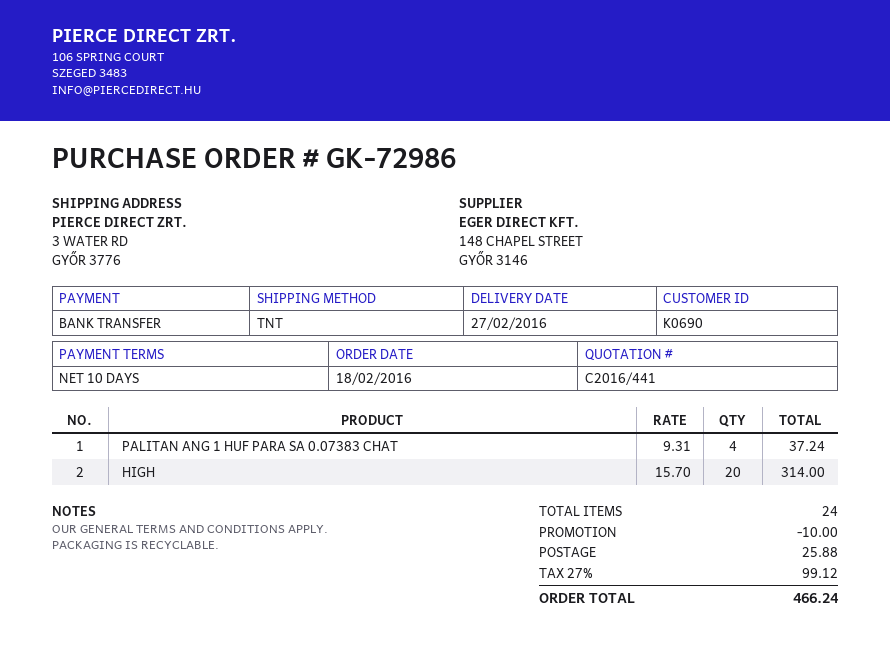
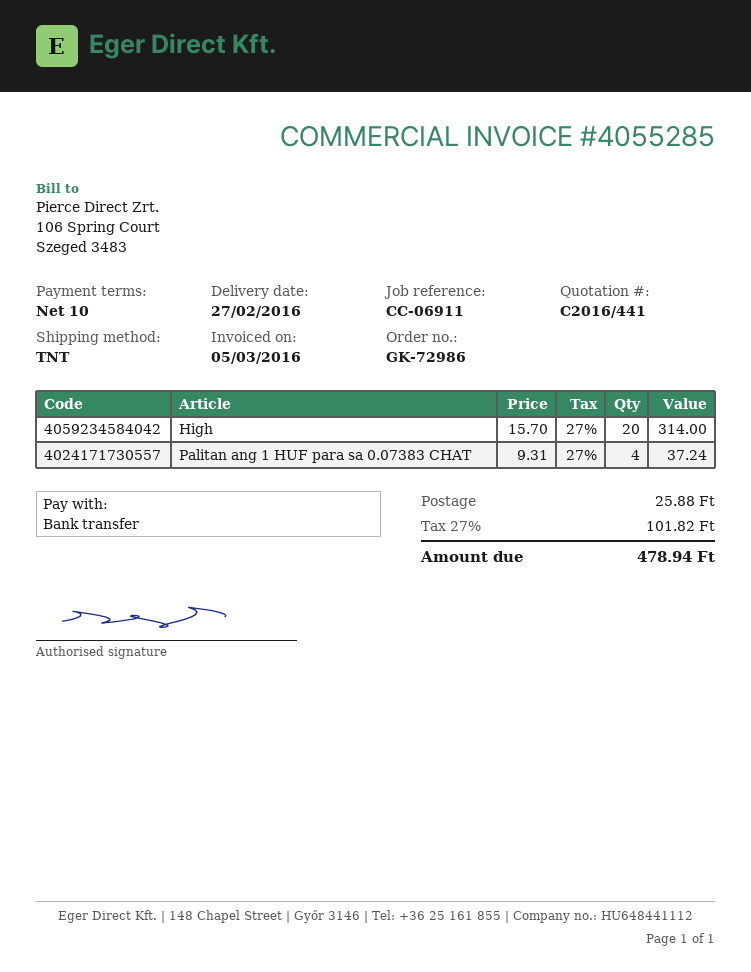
discount: 10.00 -> none
tax: 27% = 99.12 -> 27% = 101.82
total: 466.24 -> 478.94

